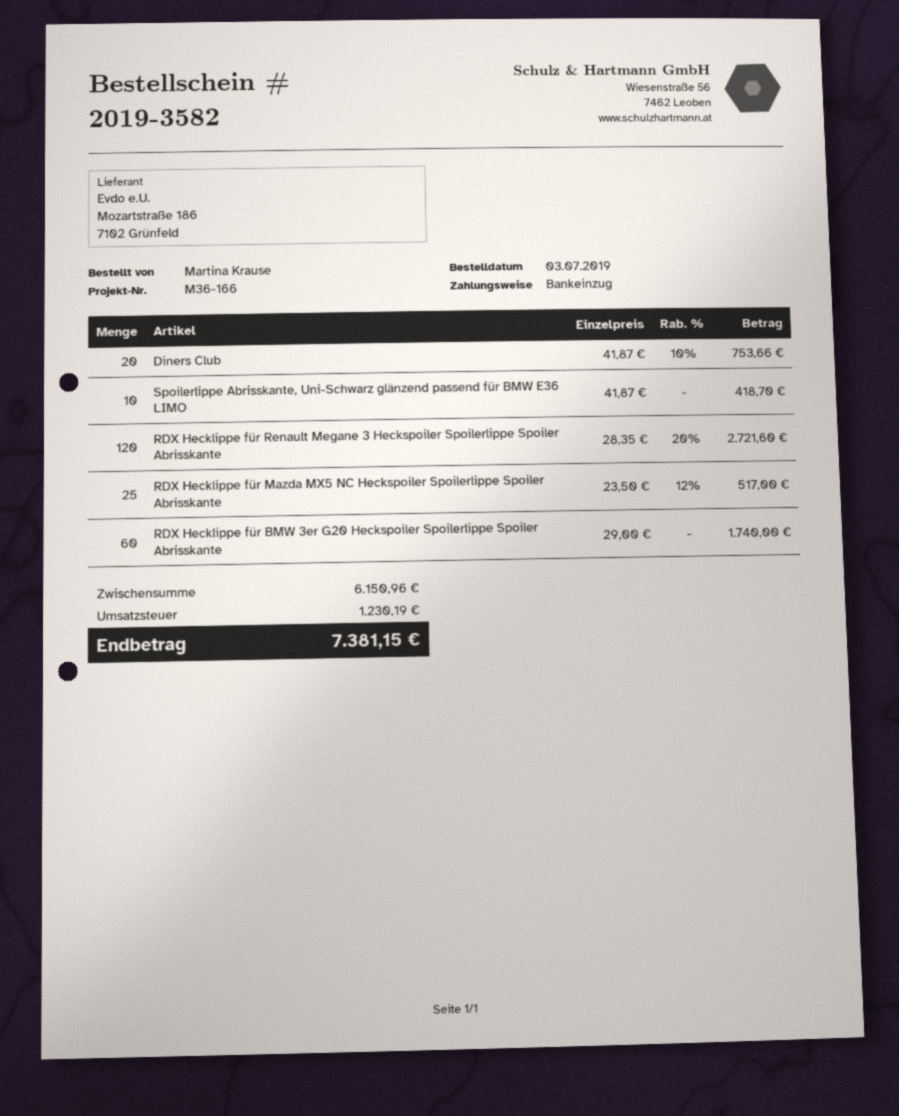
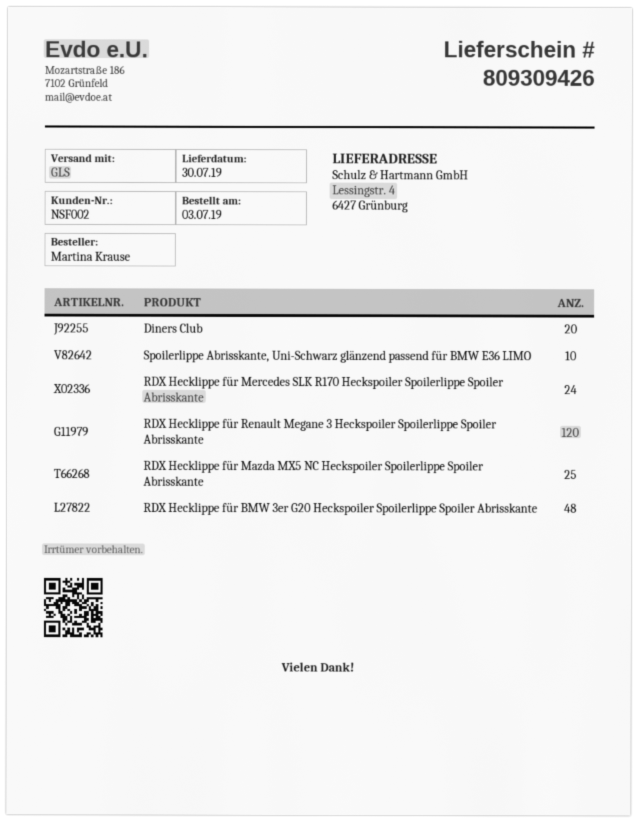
RDX Hecklippe für BMW 3er G20 Heckspoiler Spoilerlippe Spoiler Abrisskante: 60 -> 48
RDX Hecklippe für Mercedes SLK R170 Heckspoiler Spoilerlippe Spoiler Abrisskante: none -> 24

